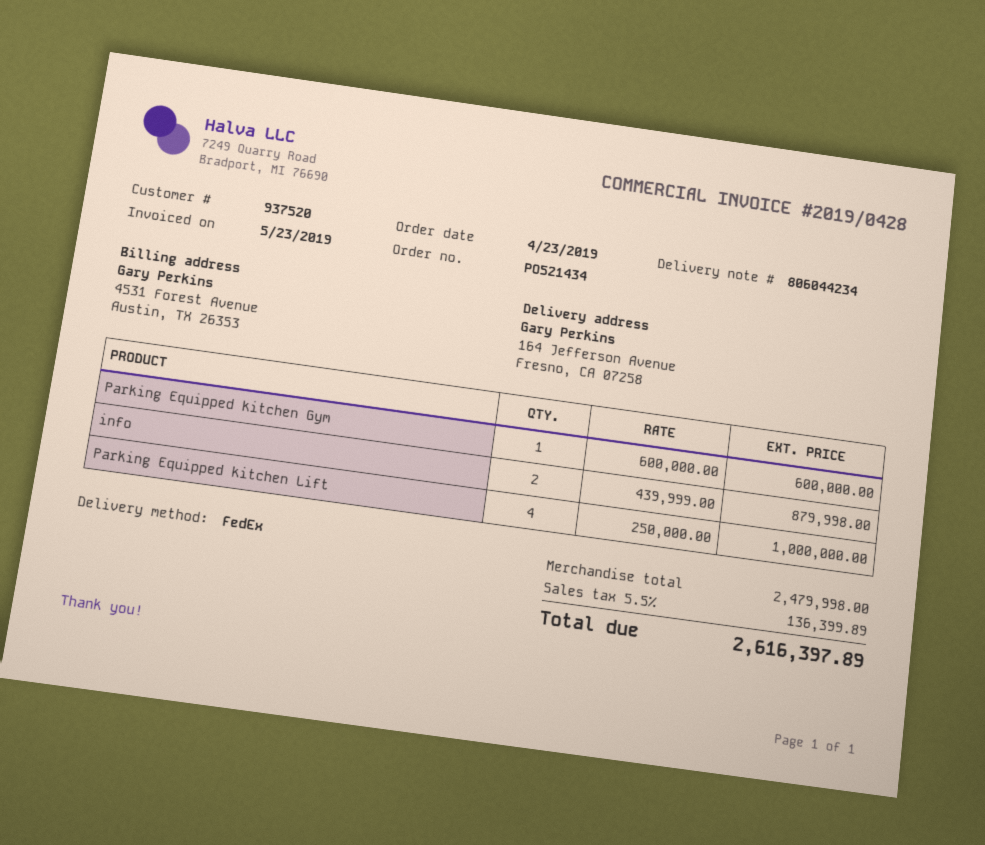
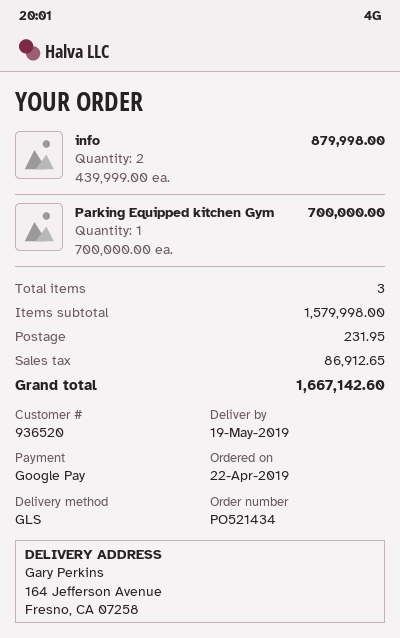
order date: 2019-04-23 -> 2019-04-22
customer number: 937520 -> 936520
shipping method: FedEx -> GLS
Parking Equipped kitchen Gym: 1 x 600000.00 = 600000.00 -> 1 x 700000.00 = 700000.00
Parking Equipped kitchen Lift: 4 x 250000.00 = 1000000.00 -> none
subtotal: 2479998.00 -> 1579998.00
shipping: none -> 231.95
tax: 136399.89 -> 86912.65
total: 2616397.89 -> 1667142.60

